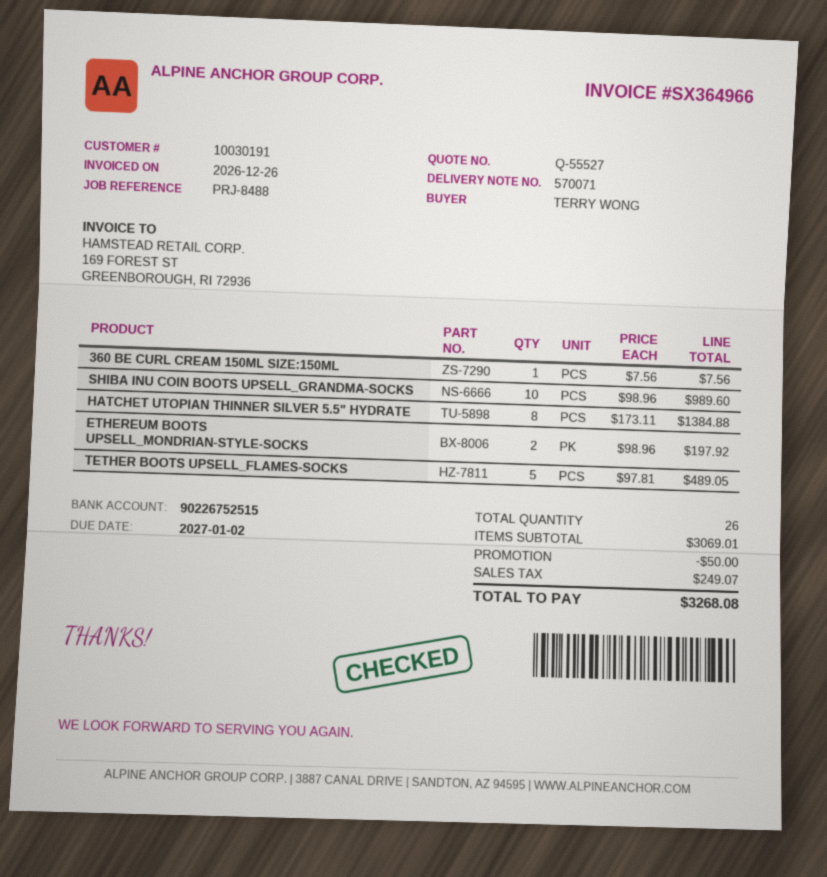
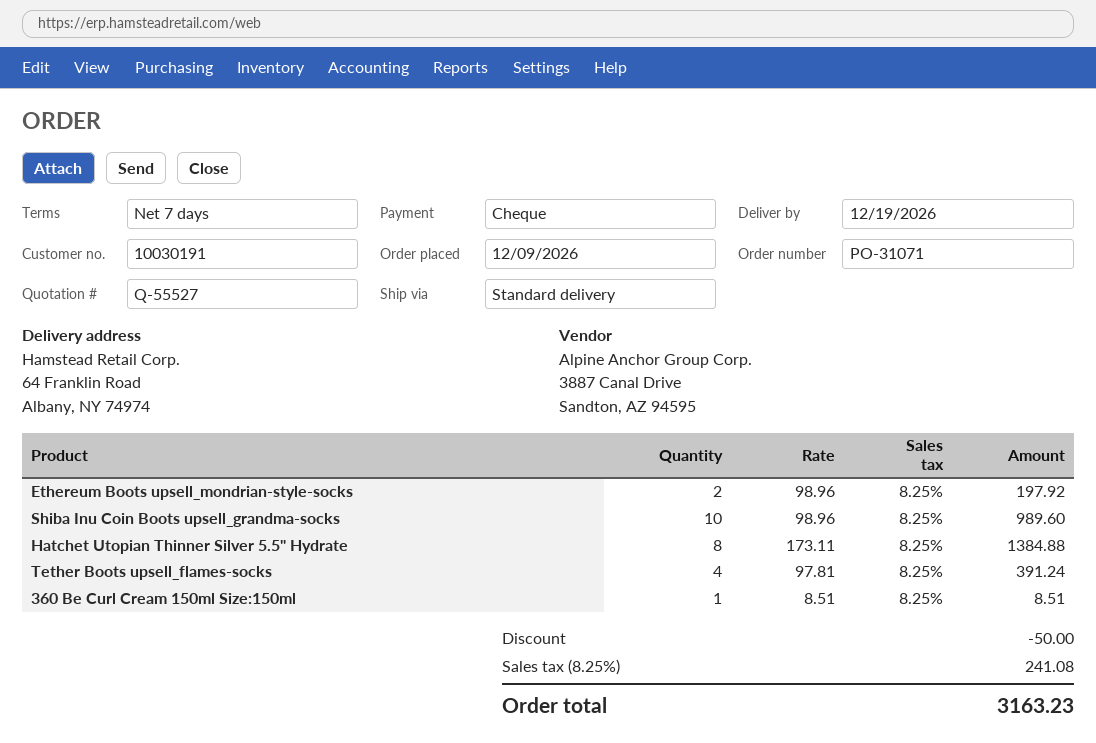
360 BE CURL CREAM 150ML SIZE:150ML: 1 x 7.56 = 7.56 -> 1 x 8.51 = 8.51
TETHER BOOTS UPSELL_FLAMES-SOCKS: 5 x 97.81 = 489.05 -> 4 x 97.81 = 391.24
tax: 249.07 -> 241.08
total: 3268.08 -> 3163.23

